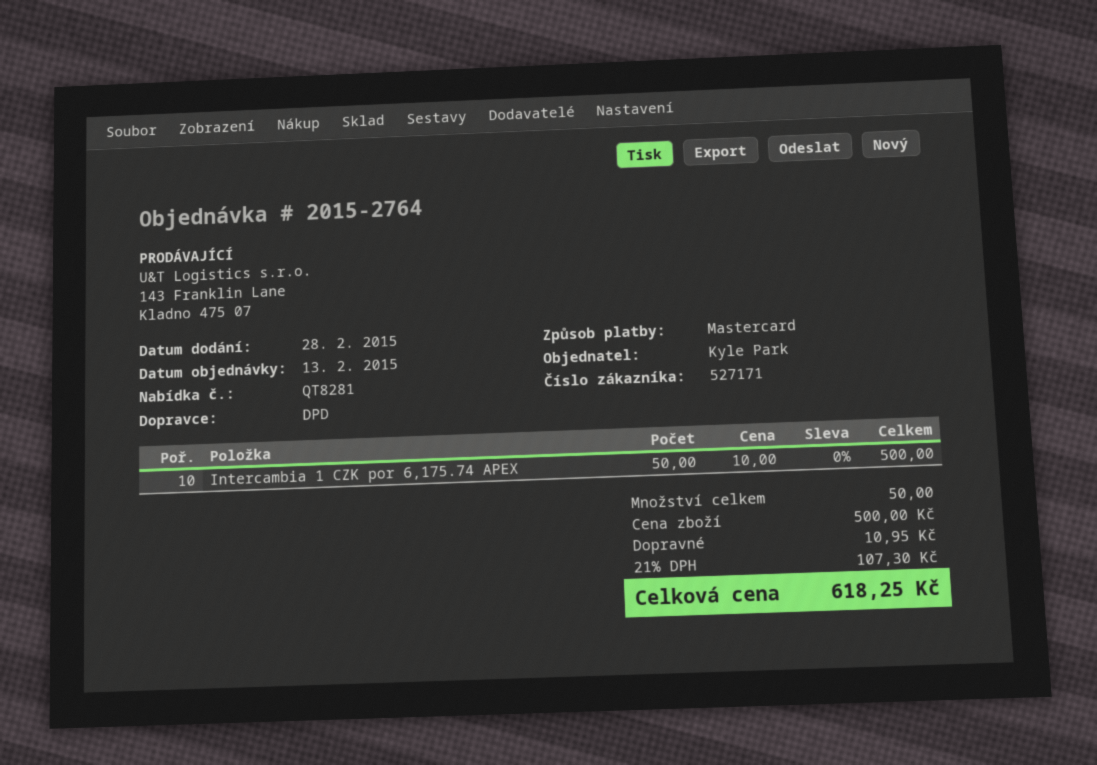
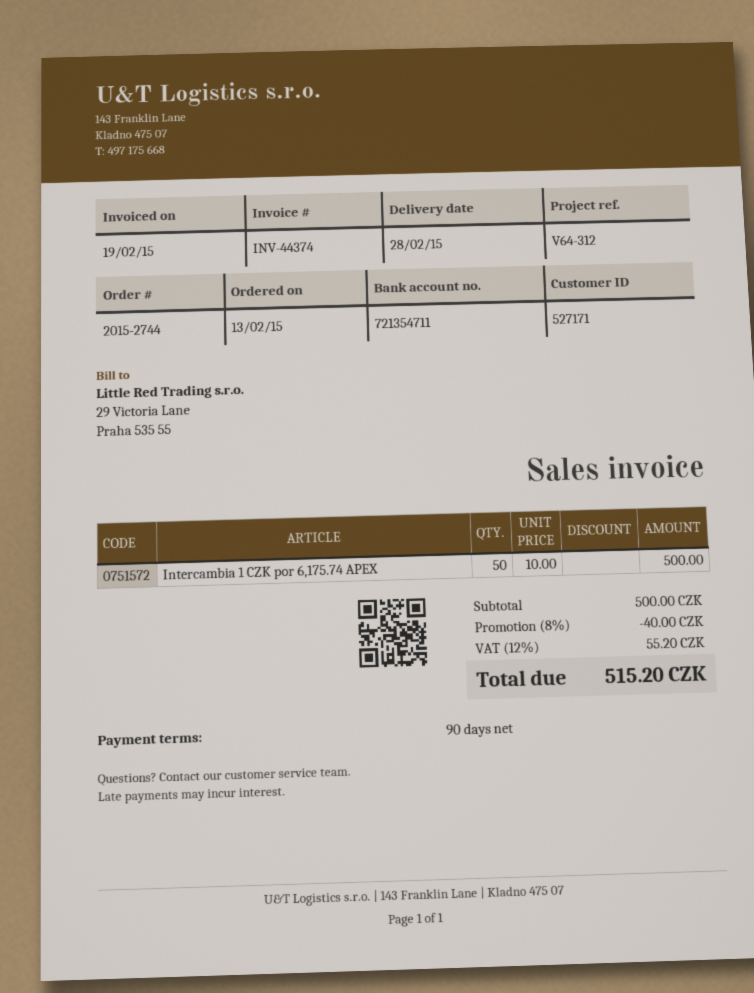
order number: 2015-2764 -> 2015-2744
discount: none -> 8% = 40.00
shipping: 10.95 -> none
tax: 21% = 107.30 -> 12% = 55.20
total: 618.25 -> 515.20

